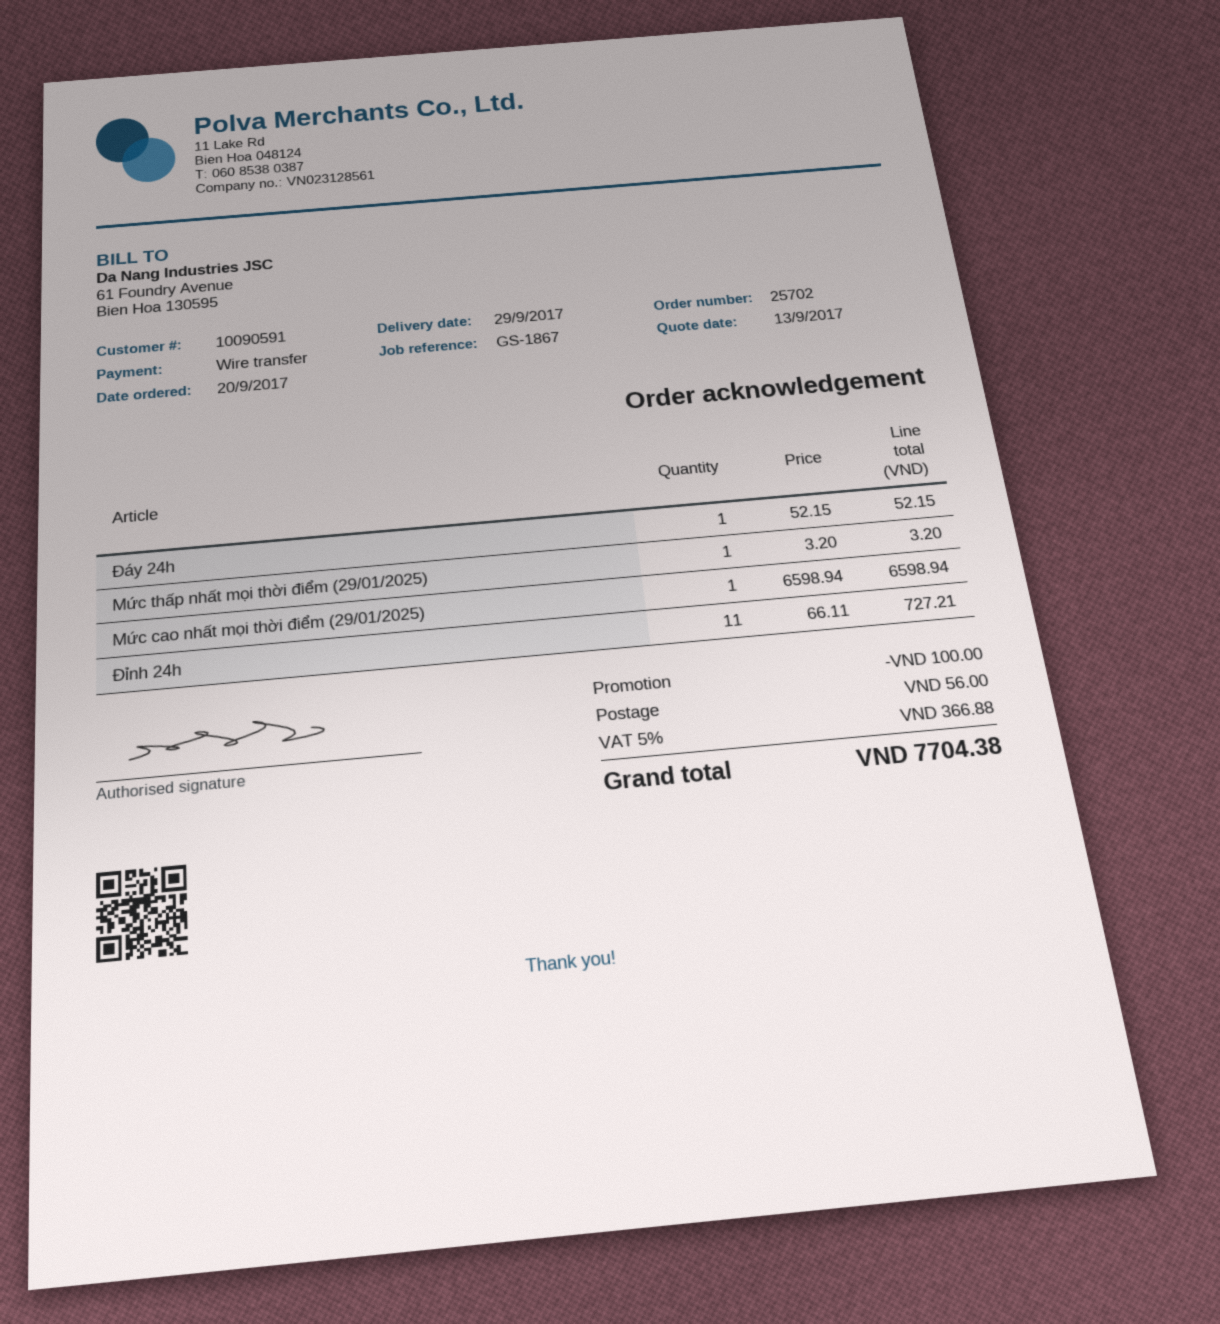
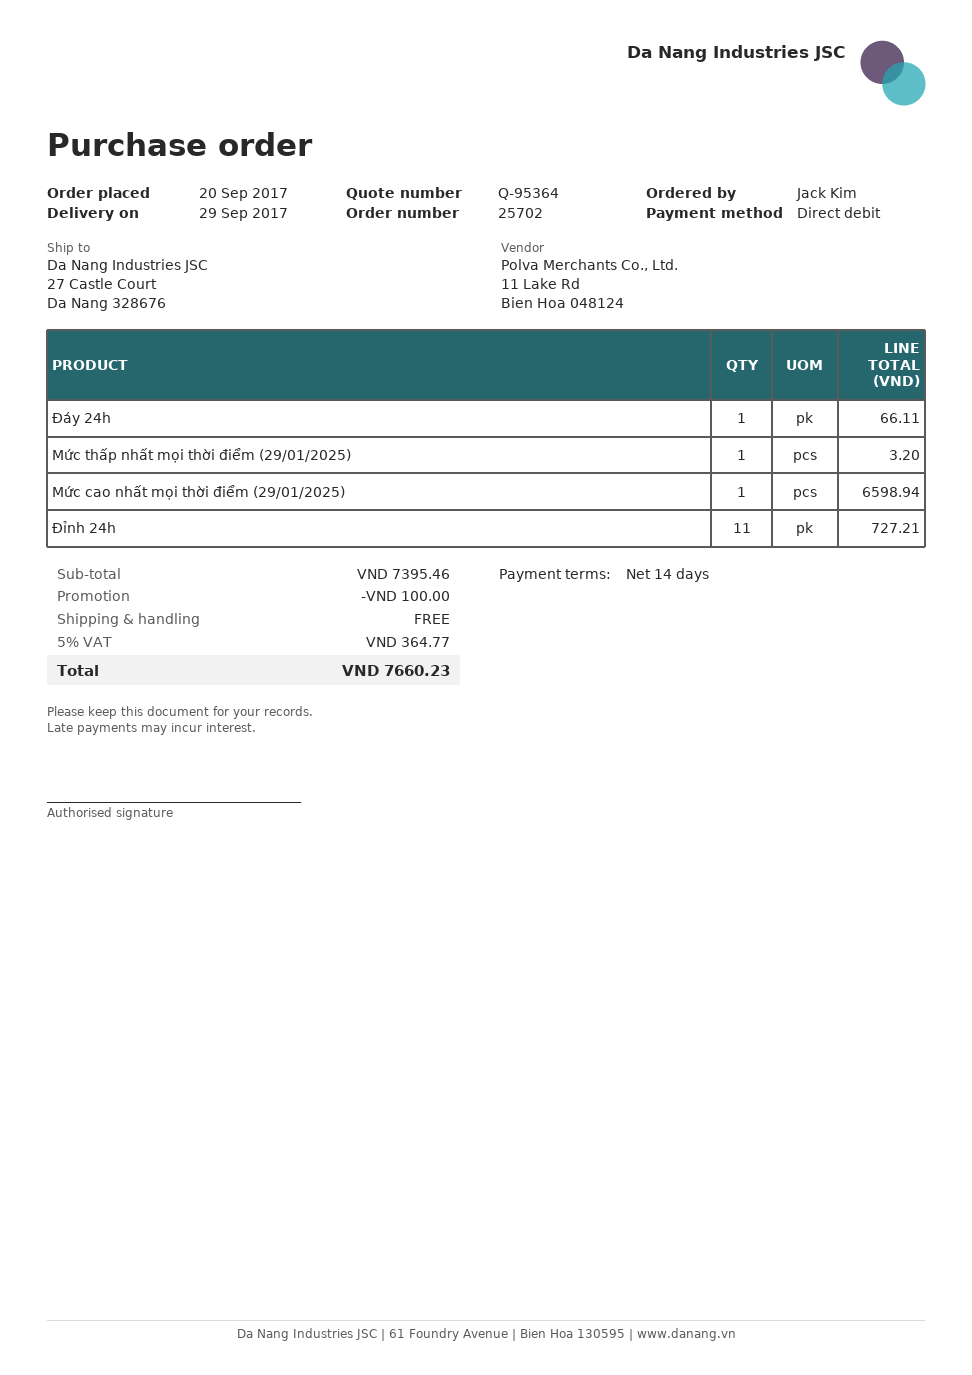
payment method: bank transfer -> direct debit
Đáy 24h: 1 for 52.15 -> 1 for 66.11
shipping: 56.00 -> 0.00
tax: 5% = 366.88 -> 5% = 364.77
total: 7704.38 -> 7660.23

